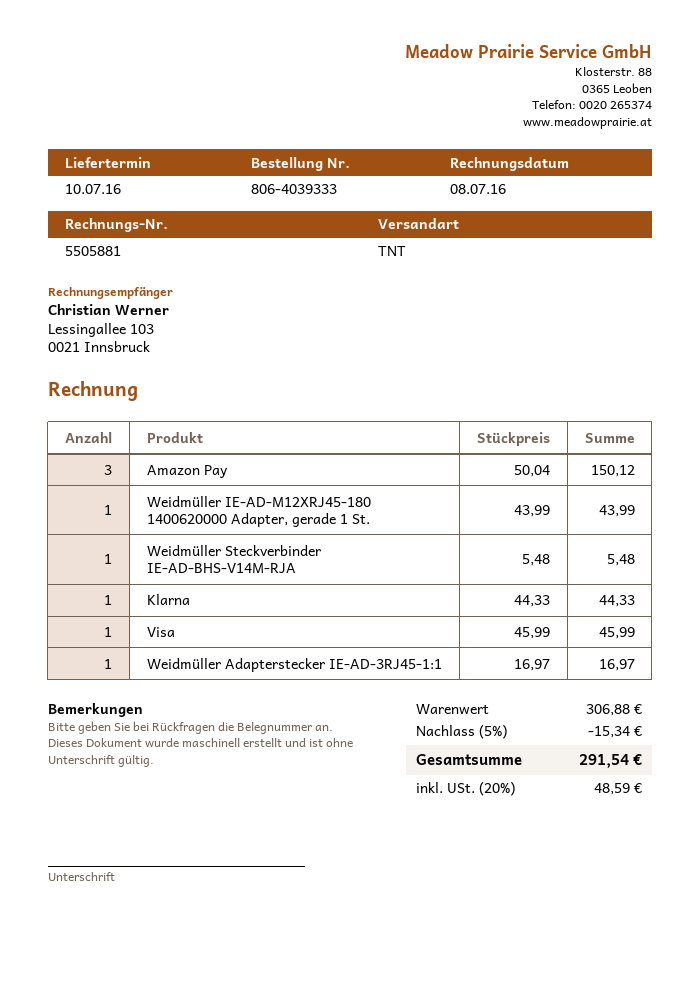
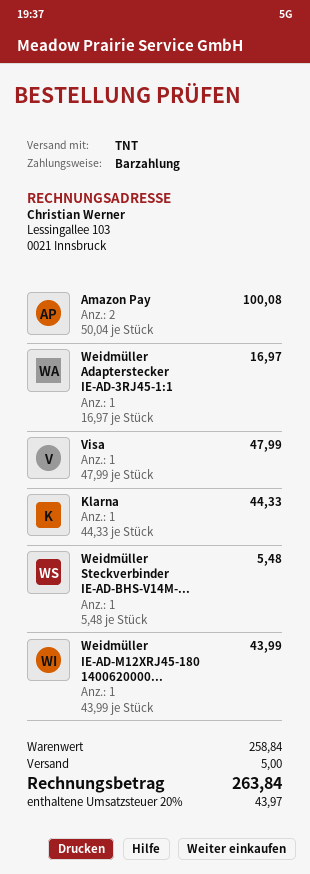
Amazon Pay: 3 x 50.04 = 150.12 -> 2 x 50.04 = 100.08
Visa: 1 x 45.99 = 45.99 -> 1 x 47.99 = 47.99
subtotal: 306.88 -> 258.84
discount: 5% = 15.34 -> none
shipping: none -> 5.00
tax: 20% = 48.59 -> 20% = 43.97
total: 291.54 -> 263.84

